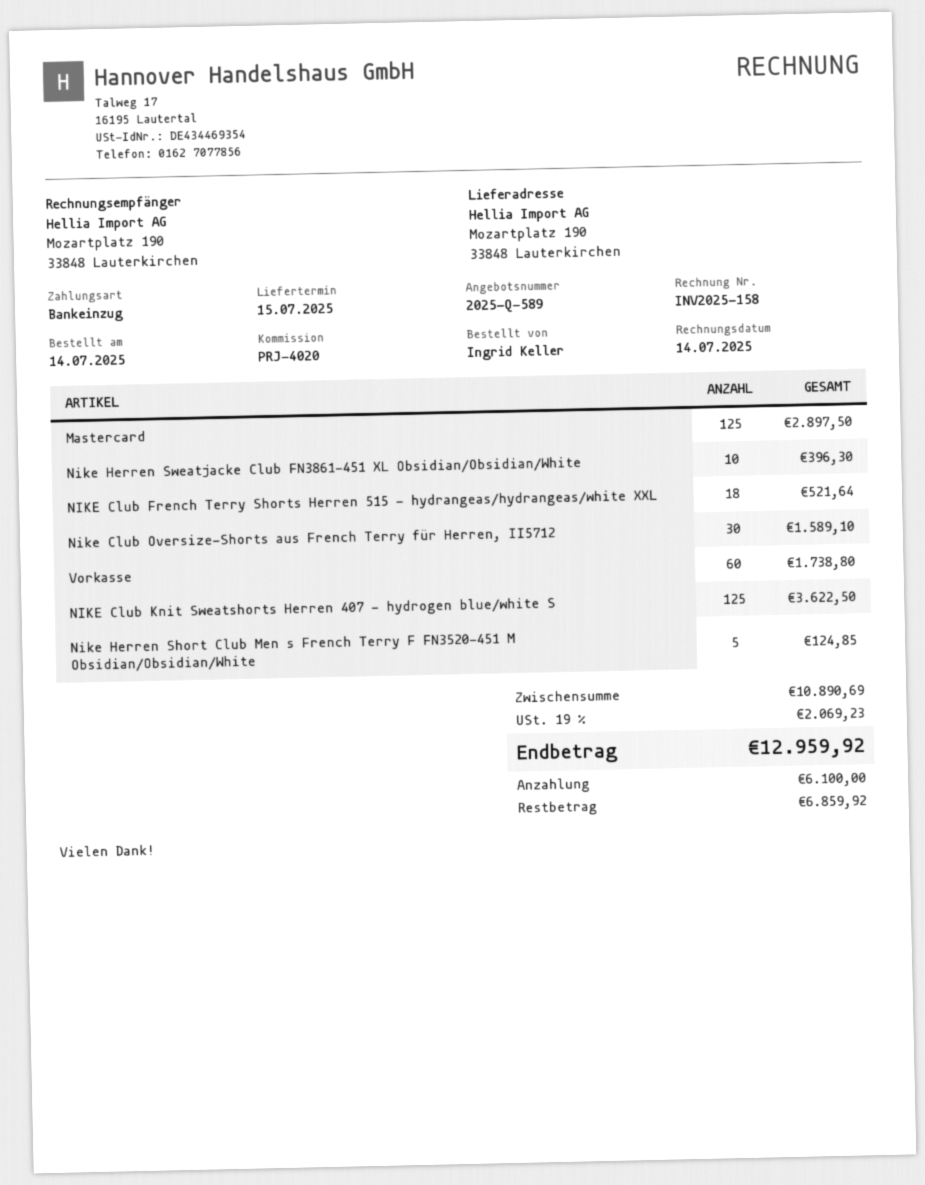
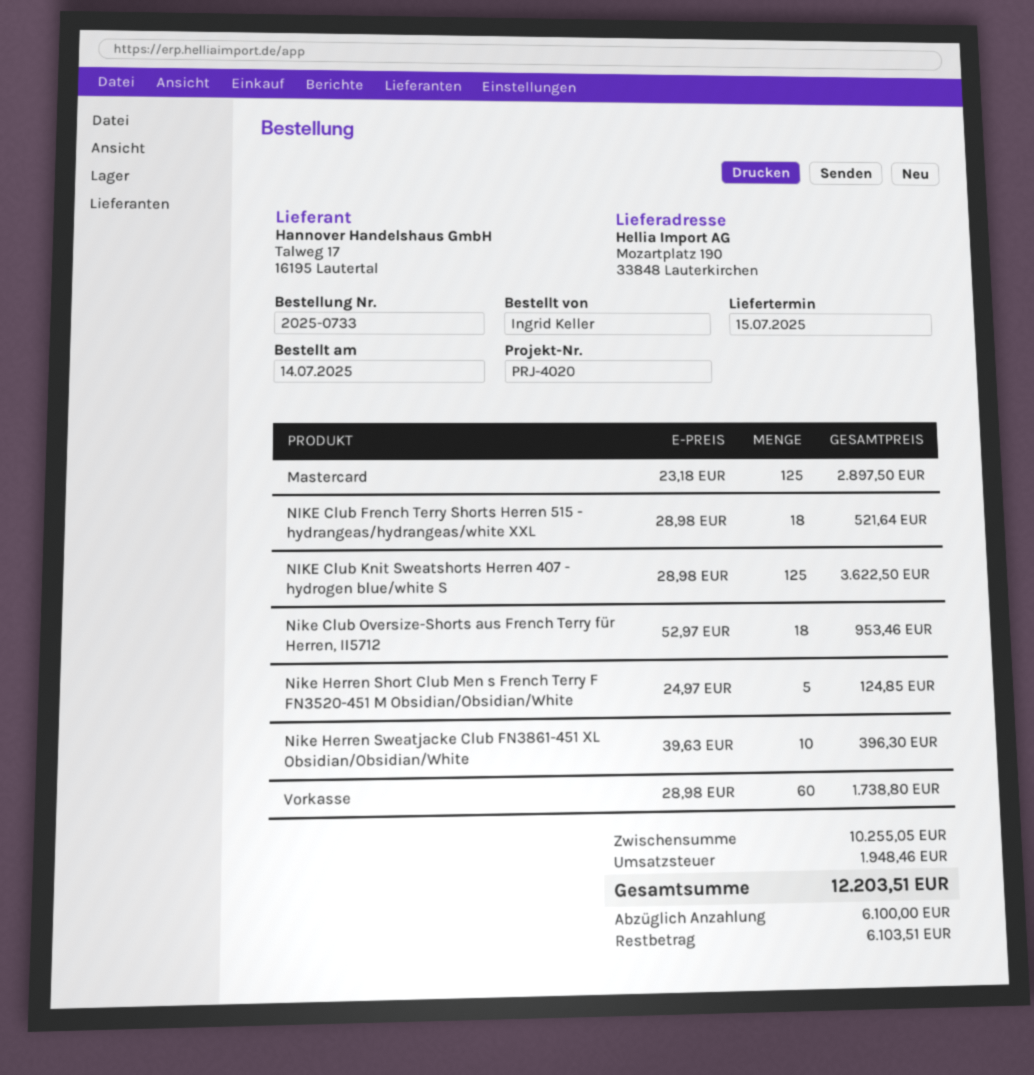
Nike Club Oversize-Shorts aus French Terry für Herren, II5712: 30 for 1589.10 -> 18 for 953.46
subtotal: 10890.69 -> 10255.05
tax: 2069.23 -> 1948.46
total: 12959.92 -> 12203.51
balance: 6859.92 -> 6103.51

